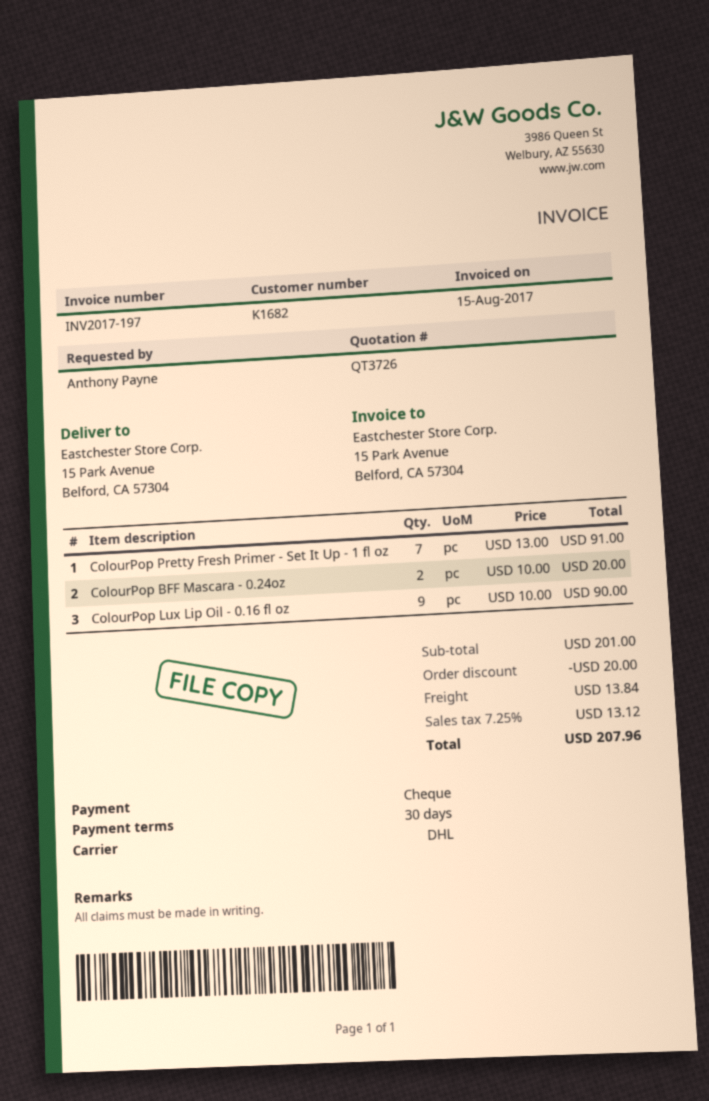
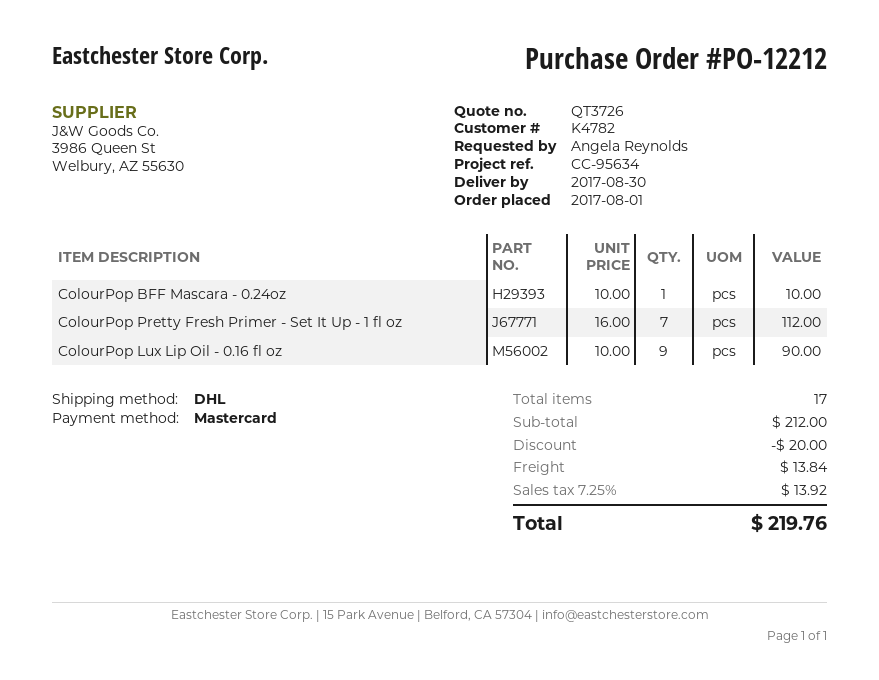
customer number: K1682 -> K4782
ordered by: Anthony Payne -> Angela Reynolds
payment method: cheque -> Mastercard
ColourPop Pretty Fresh Primer - Set It Up - 1 fl oz: 7 x 13.00 = 91.00 -> 7 x 16.00 = 112.00
ColourPop BFF Mascara - 0.24oz: 2 x 10.00 = 20.00 -> 1 x 10.00 = 10.00
subtotal: 201.00 -> 212.00
tax: 7.25% = 13.12 -> 7.25% = 13.92
total: 207.96 -> 219.76

